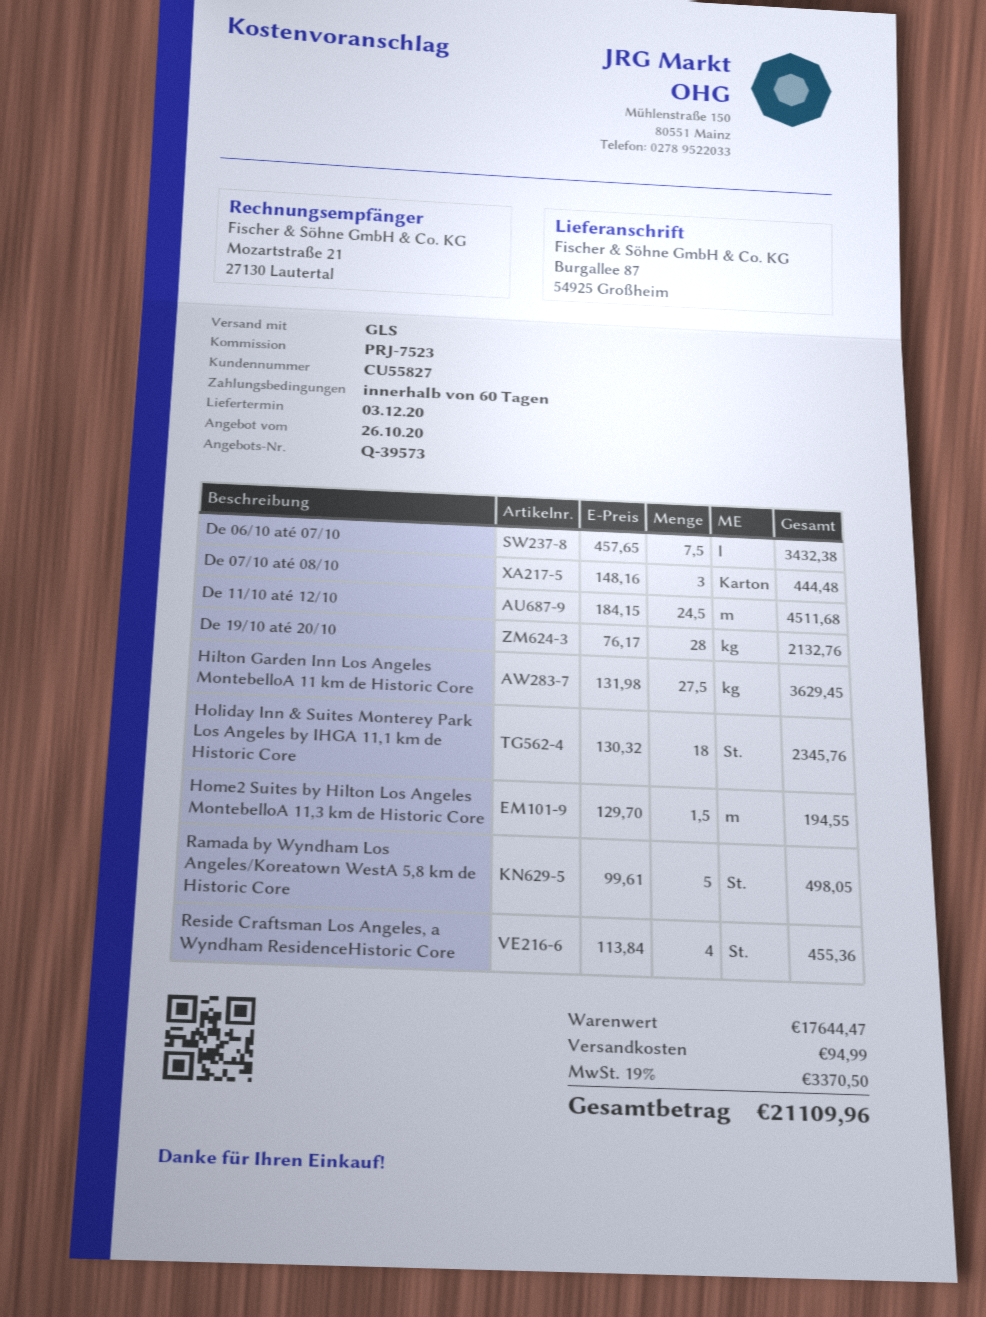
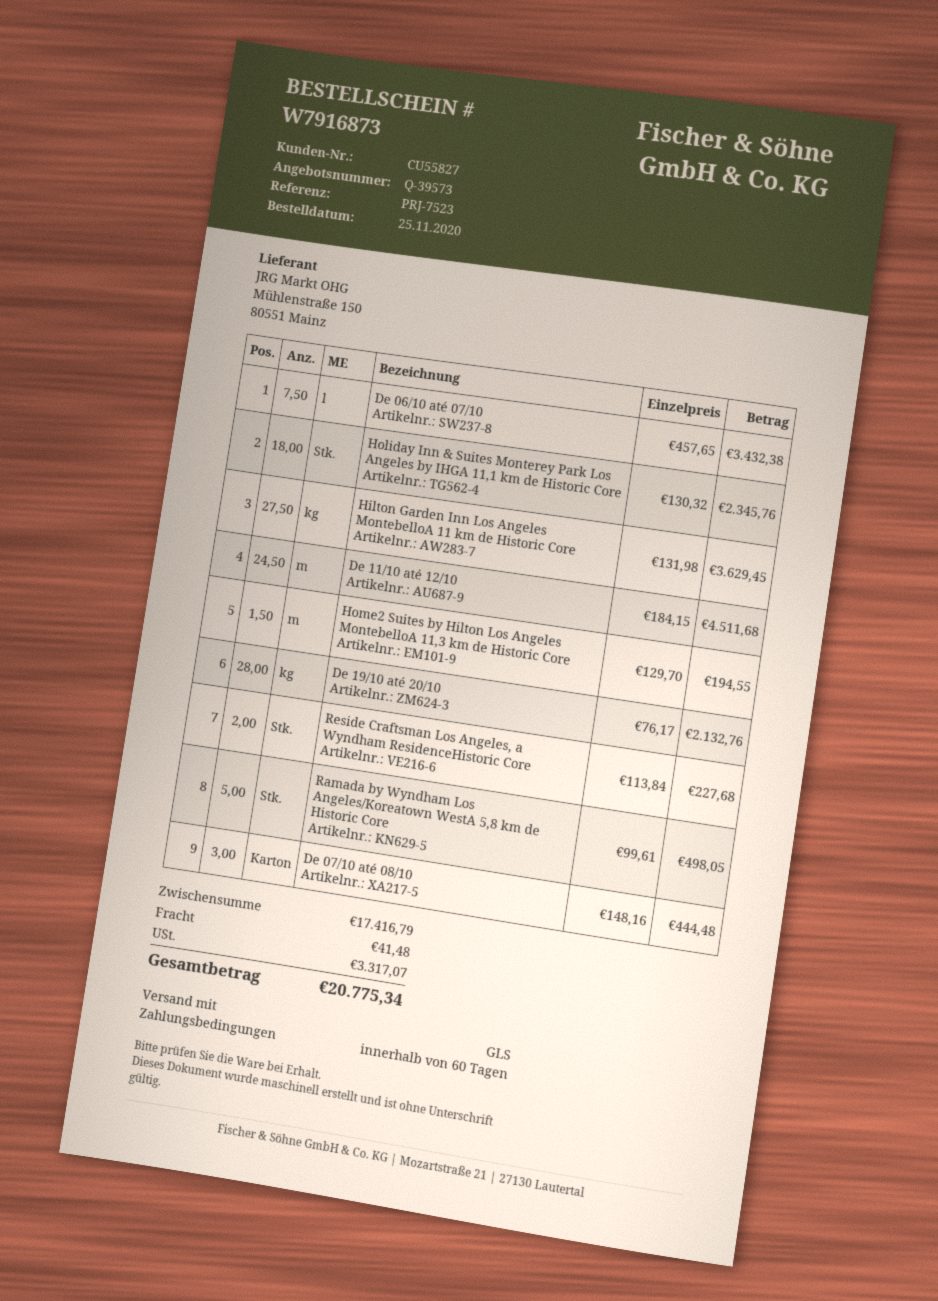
Reside Craftsman Los Angeles, a Wyndham ResidenceHistoric Core: 4 x 113.84 = 455.36 -> 2 x 113.84 = 227.68
subtotal: 17644.47 -> 17416.79
shipping: 94.99 -> 41.48
tax: 3370.50 -> 3317.07
total: 21109.96 -> 20775.34

